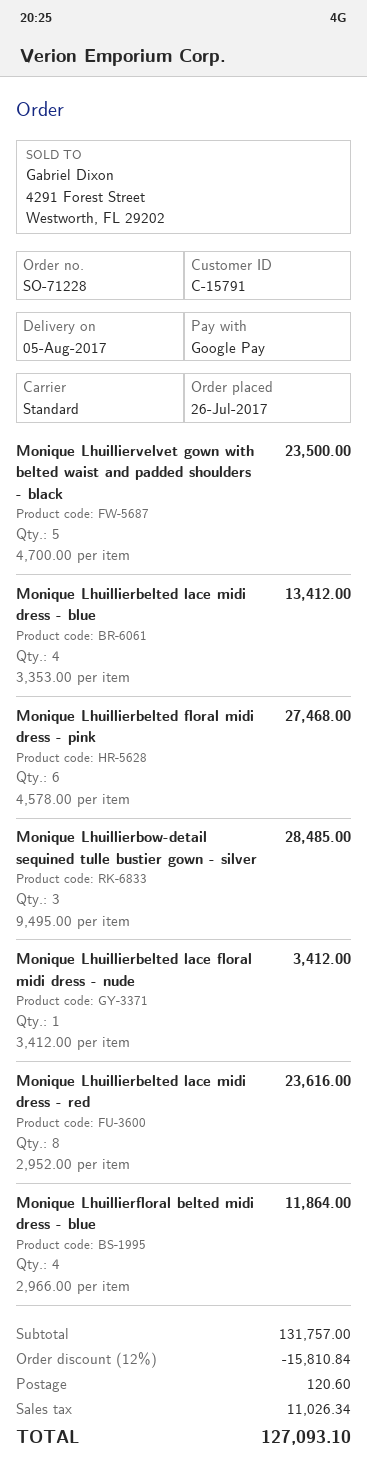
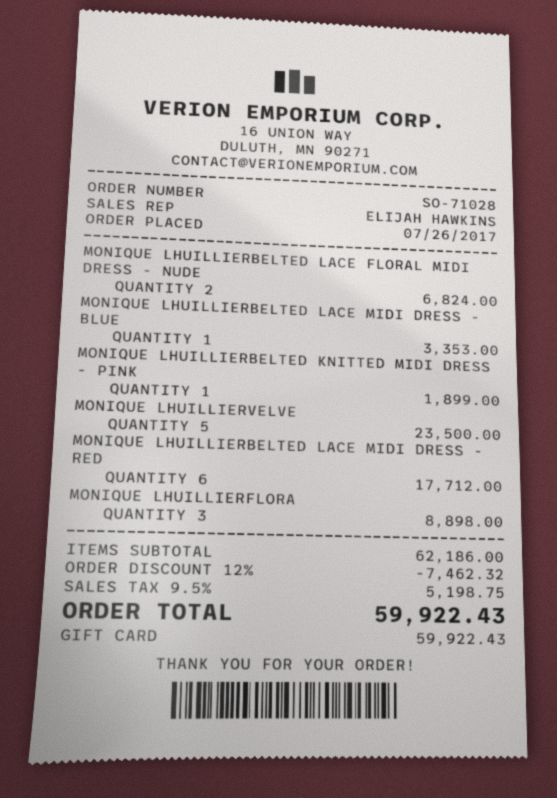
order number: SO-71228 -> SO-71028
payment method: Google Pay -> gift card
Monique Lhuillierbelted lace midi dress - blue: 4 for 13412.00 -> 1 for 3353.00
Monique Lhuillierbelted floral midi dress - pink: 6 for 27468.00 -> none
Monique Lhuillierbow-detail sequined tulle bustier gown - silver: 3 for 28485.00 -> none
Monique Lhuillierbelted lace floral midi dress - nude: 1 for 3412.00 -> 2 for 6824.00
Monique Lhuillierbelted lace midi dress - red: 8 for 23616.00 -> 6 for 17712.00
Monique Lhuillierfloral belted midi dress - blue: 4 for 11864.00 -> 3 for 8898.00
MONIQUE LHUILLIERBELTED KNITTED MIDI DRESS - PINK: none -> 1 for 1899.00
subtotal: 131757.00 -> 62186.00
discount: 12% = 15810.84 -> 12% = 7462.32
shipping: 120.60 -> none
tax: 11026.34 -> 5198.75
total: 127093.10 -> 59922.43

